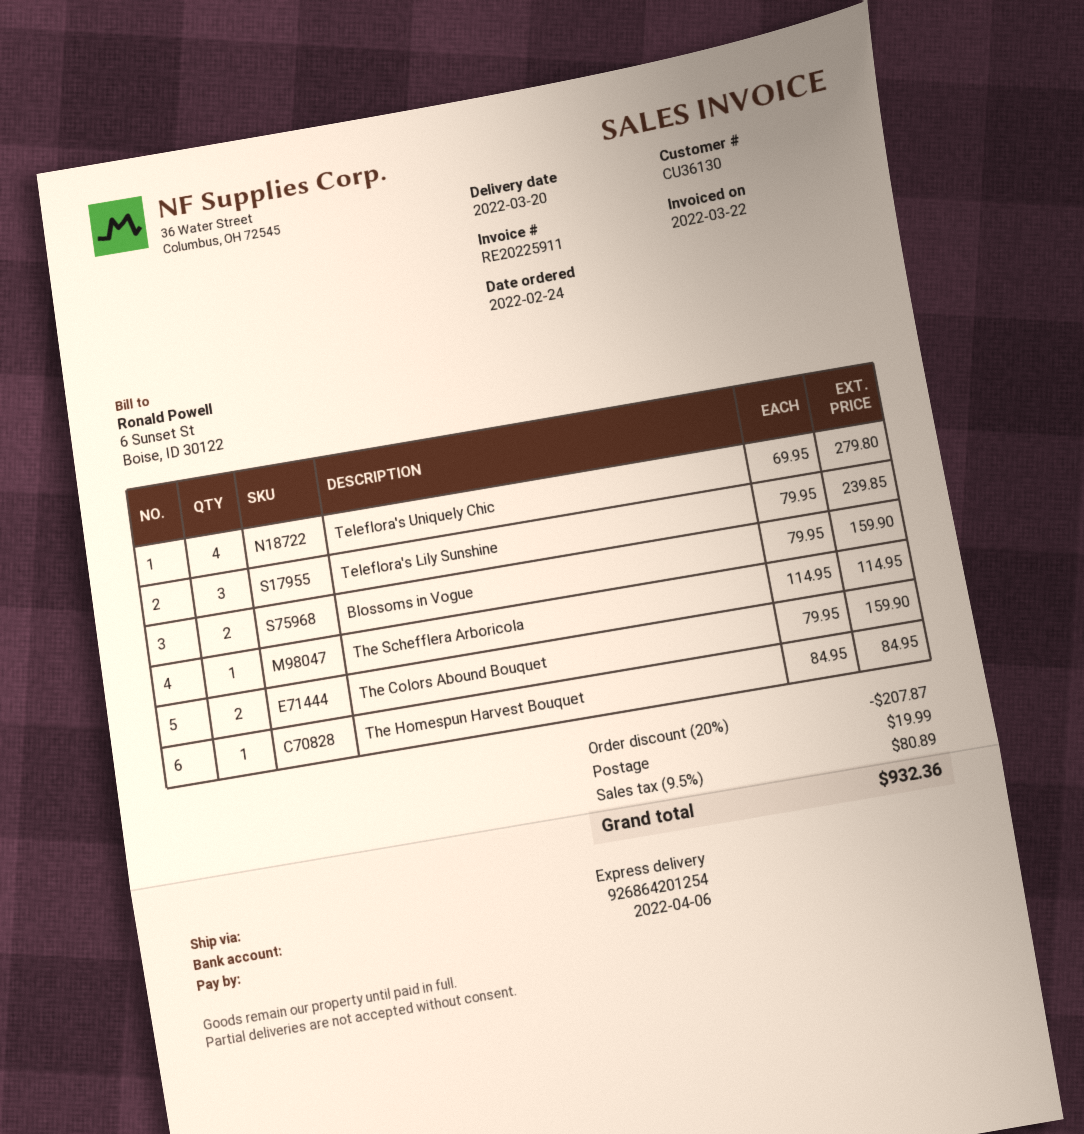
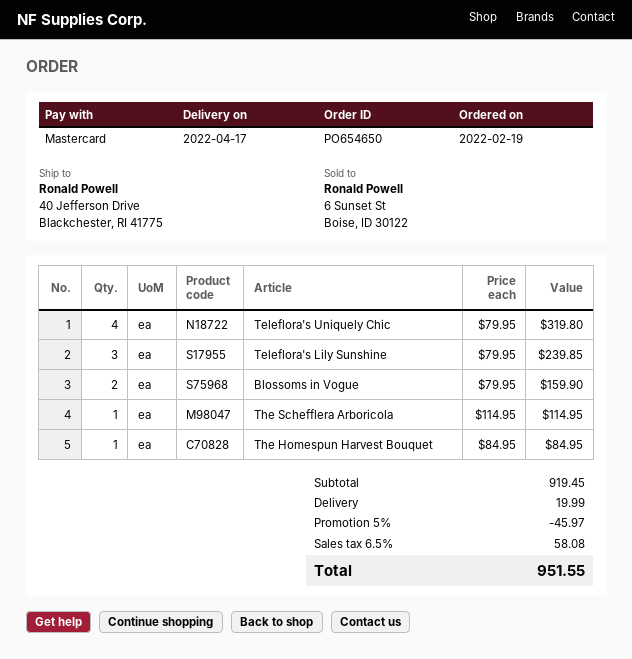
order date: 2022-02-24 -> 2022-02-19
delivery date: 2022-03-20 -> 2022-04-17
Teleflora's Uniquely Chic: 4 x 69.95 = 279.80 -> 4 x 79.95 = 319.80
The Colors Abound Bouquet: 2 x 79.95 = 159.90 -> none
discount: 20% = 207.87 -> 5% = 45.97
tax: 9.5% = 80.89 -> 6.5% = 58.08
total: 932.36 -> 951.55

